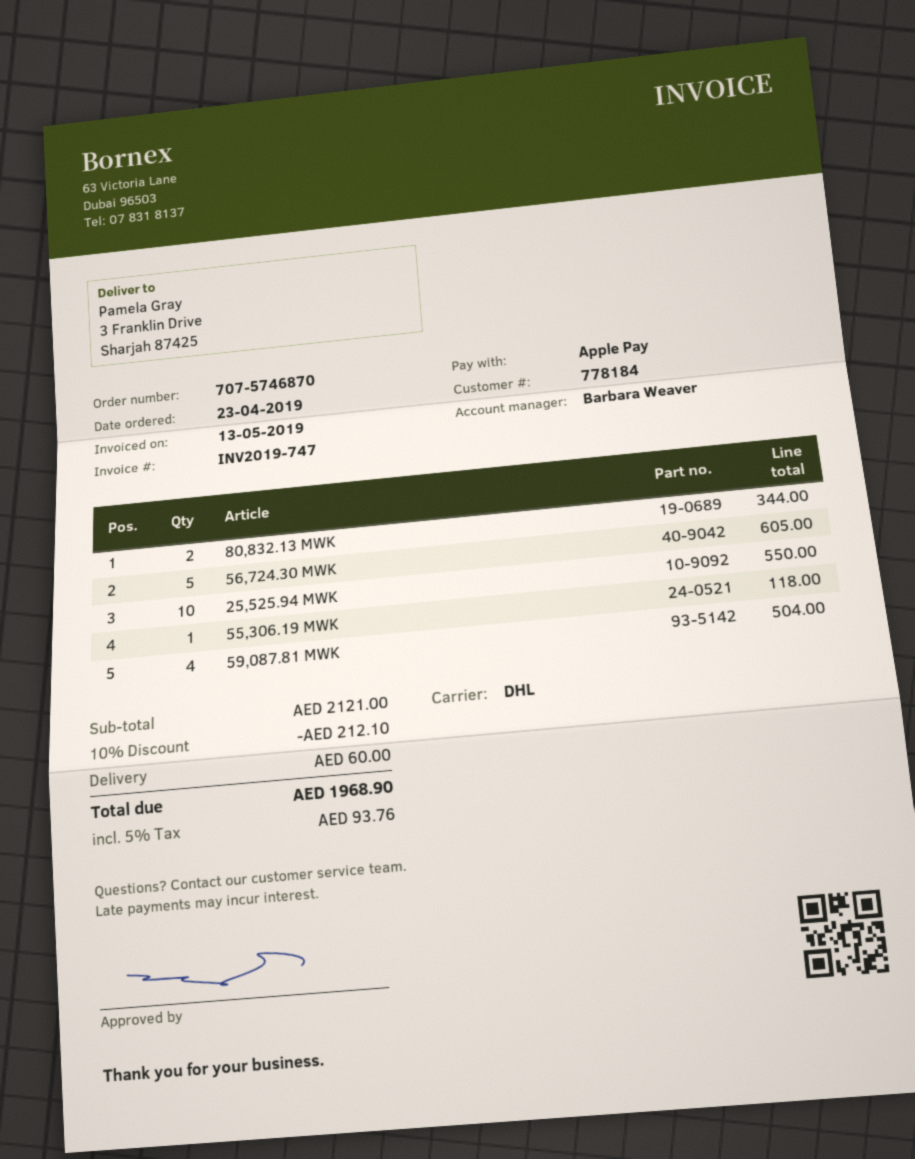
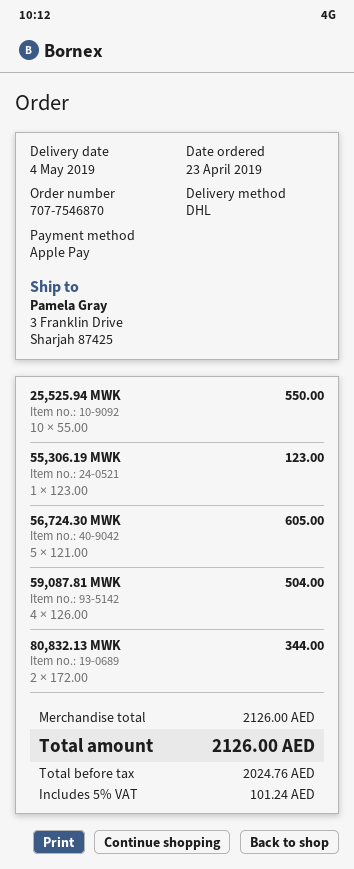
order number: 707-5746870 -> 707-7546870
55,306.19 MWK: 1 for 118.00 -> 1 for 123.00
subtotal: 2121.00 -> 2126.00
discount: 10% = 212.10 -> none
shipping: 60.00 -> none
tax: 5% = 93.76 -> 5% = 101.24
total: 1968.90 -> 2126.00

